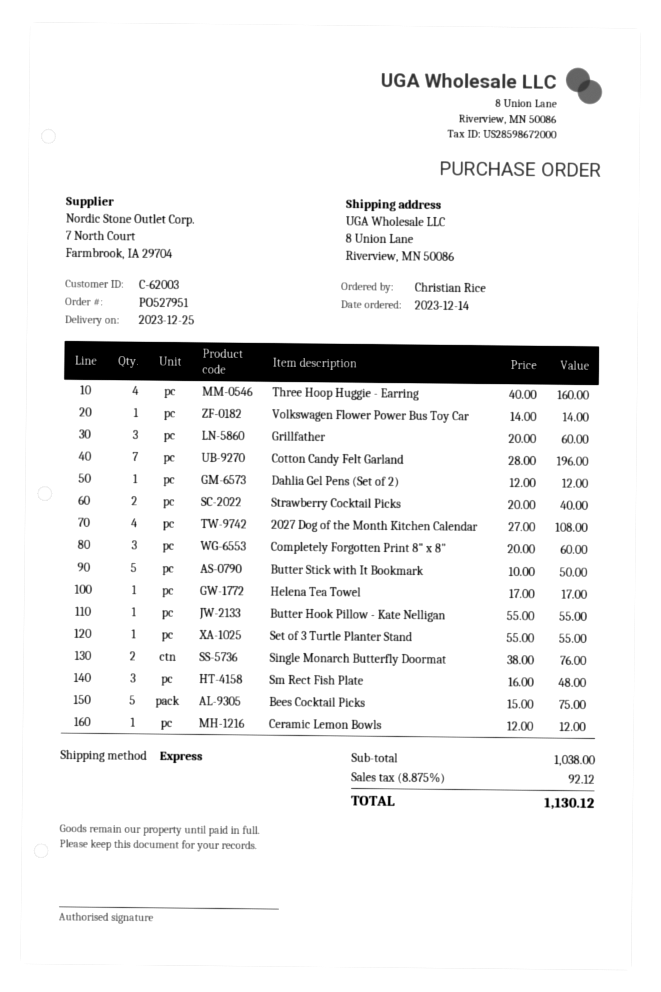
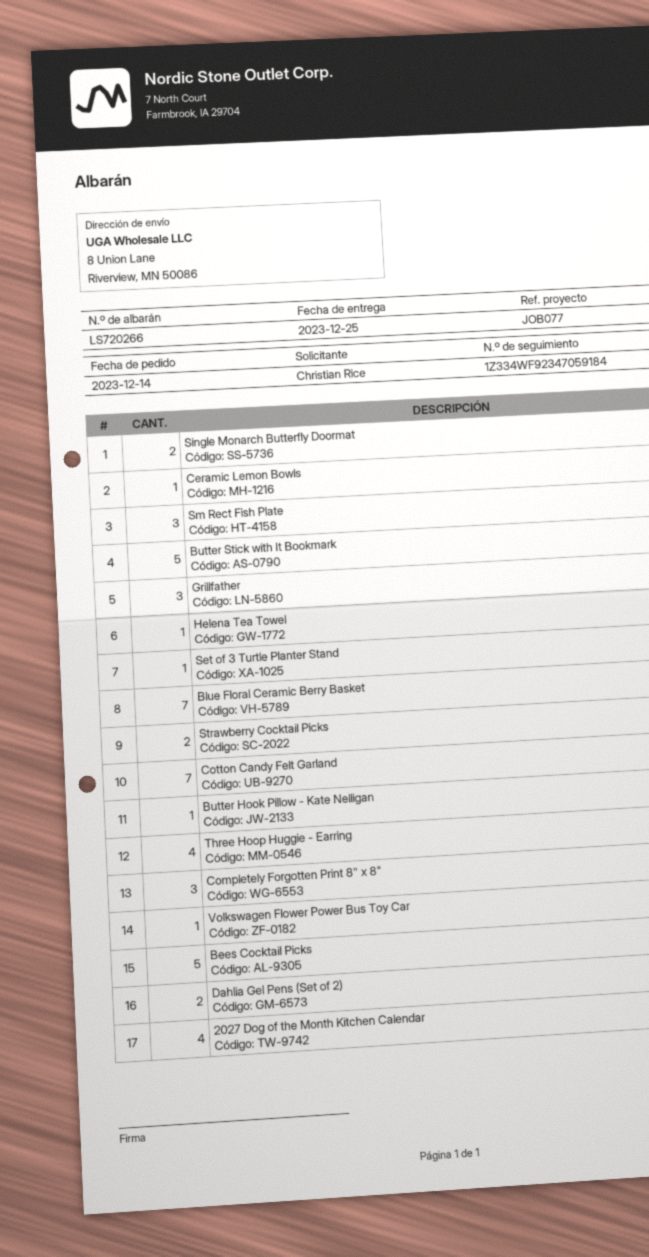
Dahlia Gel Pens (Set of 2): 1 -> 2
Blue Floral Ceramic Berry Basket: none -> 7

